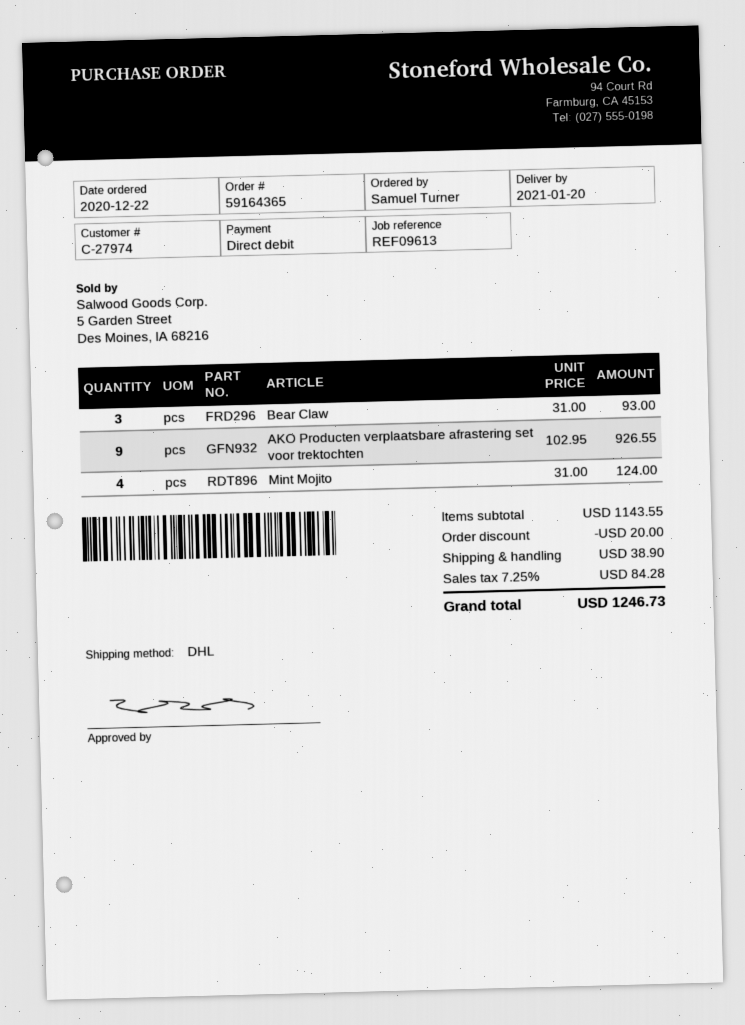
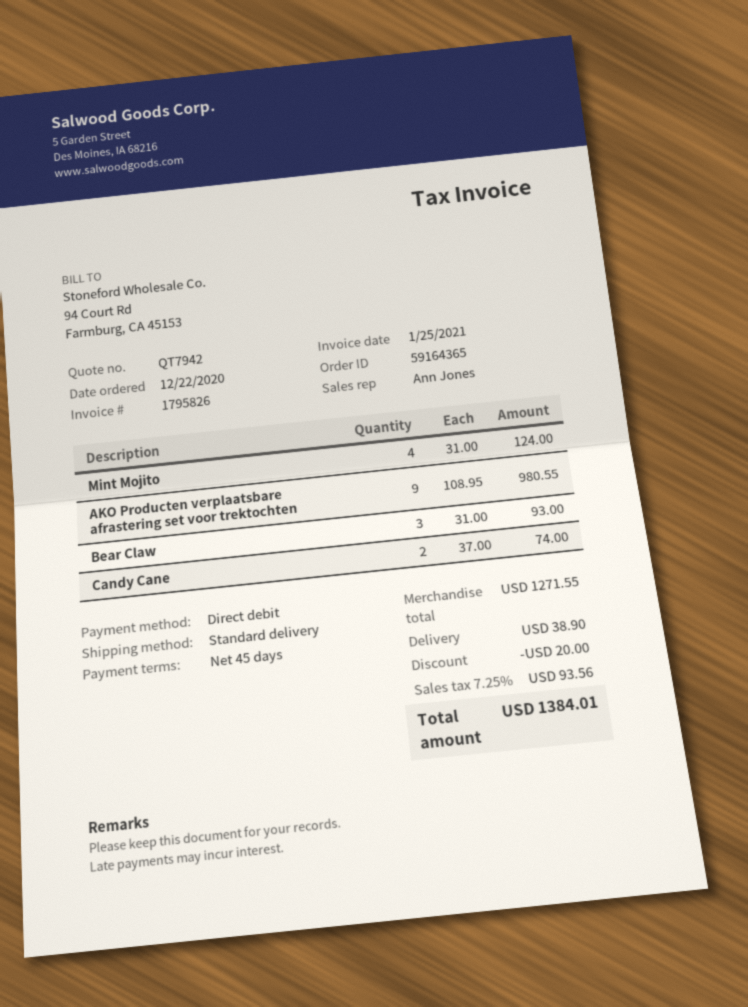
shipping method: DHL -> standard
AKO Producten verplaatsbare afrastering set voor trektochten: 9 x 102.95 = 926.55 -> 9 x 108.95 = 980.55
Candy Cane: none -> 2 x 37.00 = 74.00
subtotal: 1143.55 -> 1271.55
tax: 7.25% = 84.28 -> 7.25% = 93.56
total: 1246.73 -> 1384.01

